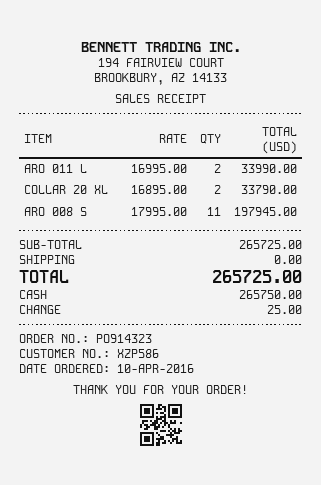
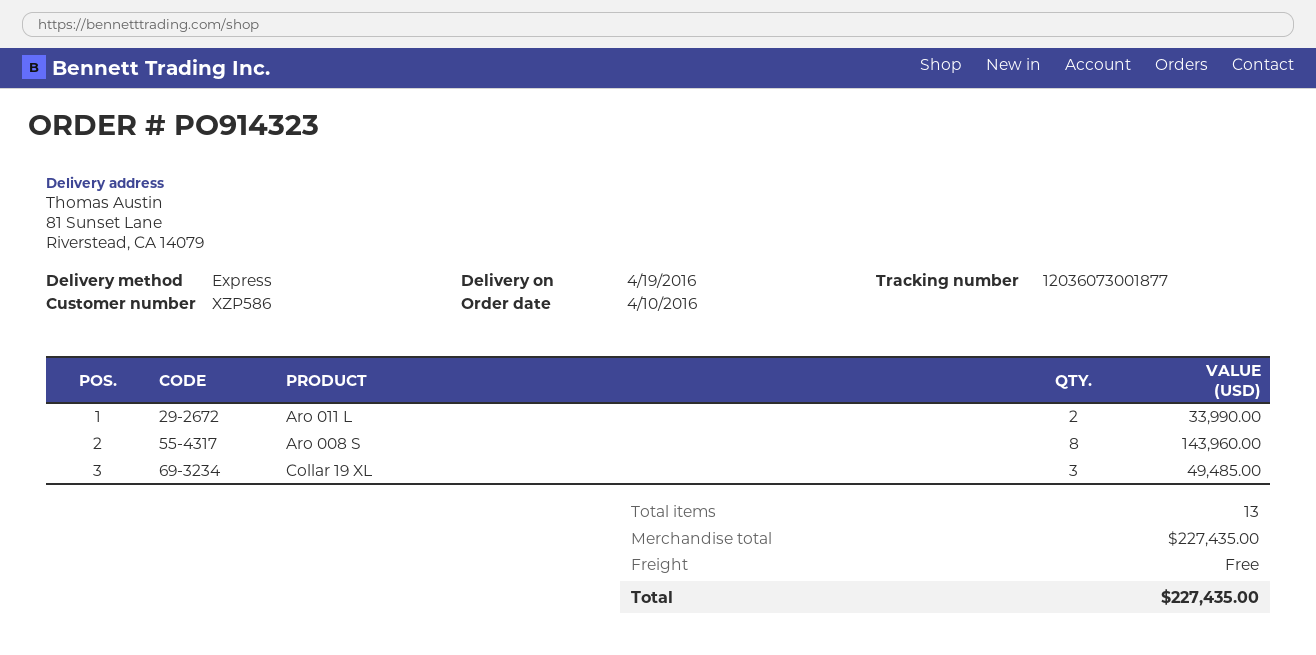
COLLAR 20 XL: 2 for 33790.00 -> none
ARO 008 S: 11 for 197945.00 -> 8 for 143960.00
Collar 19 XL: none -> 3 for 49485.00
subtotal: 265725.00 -> 227435.00
total: 265725.00 -> 227435.00

